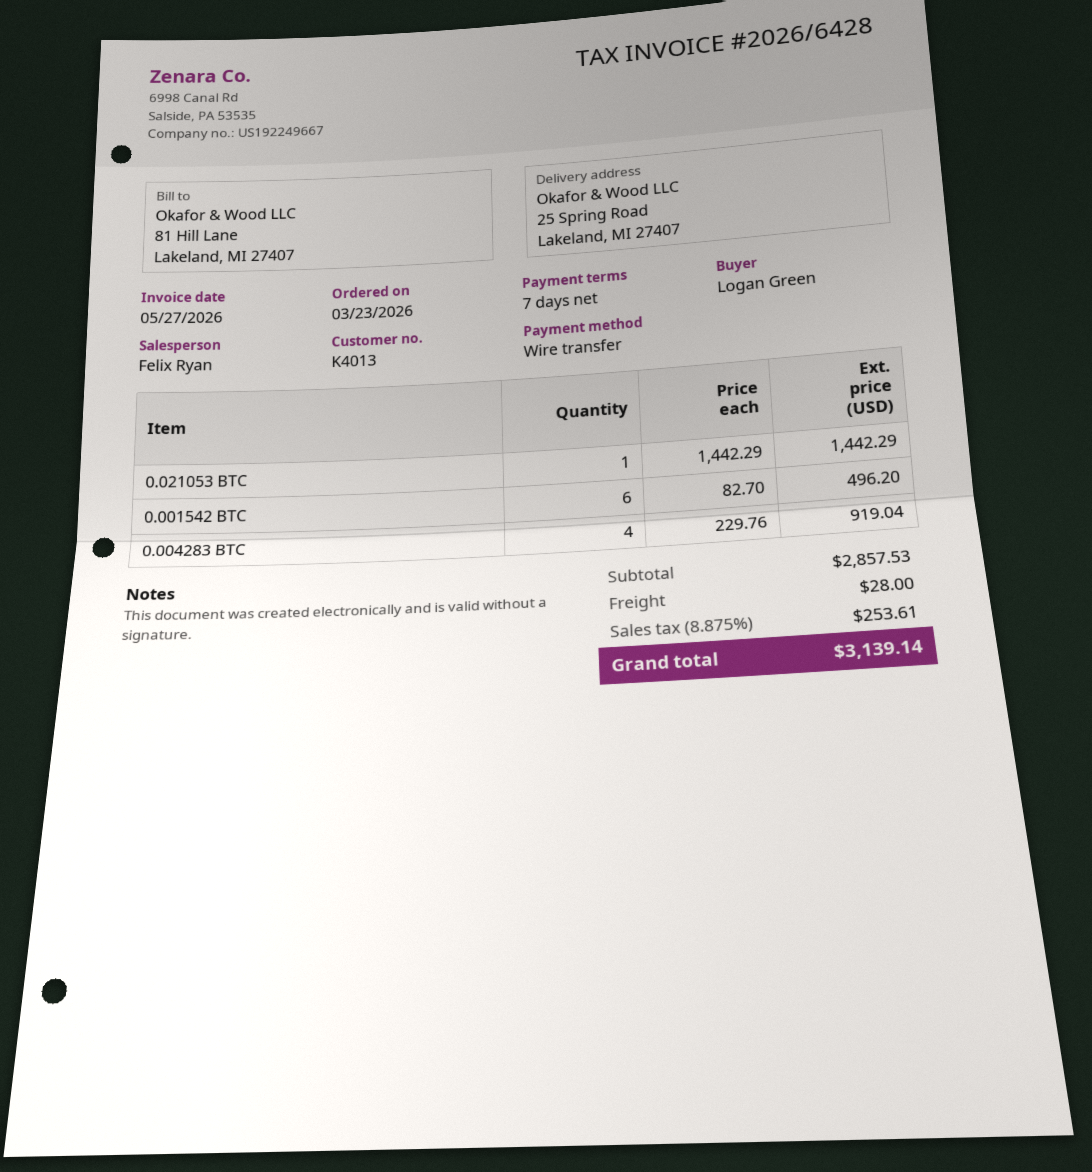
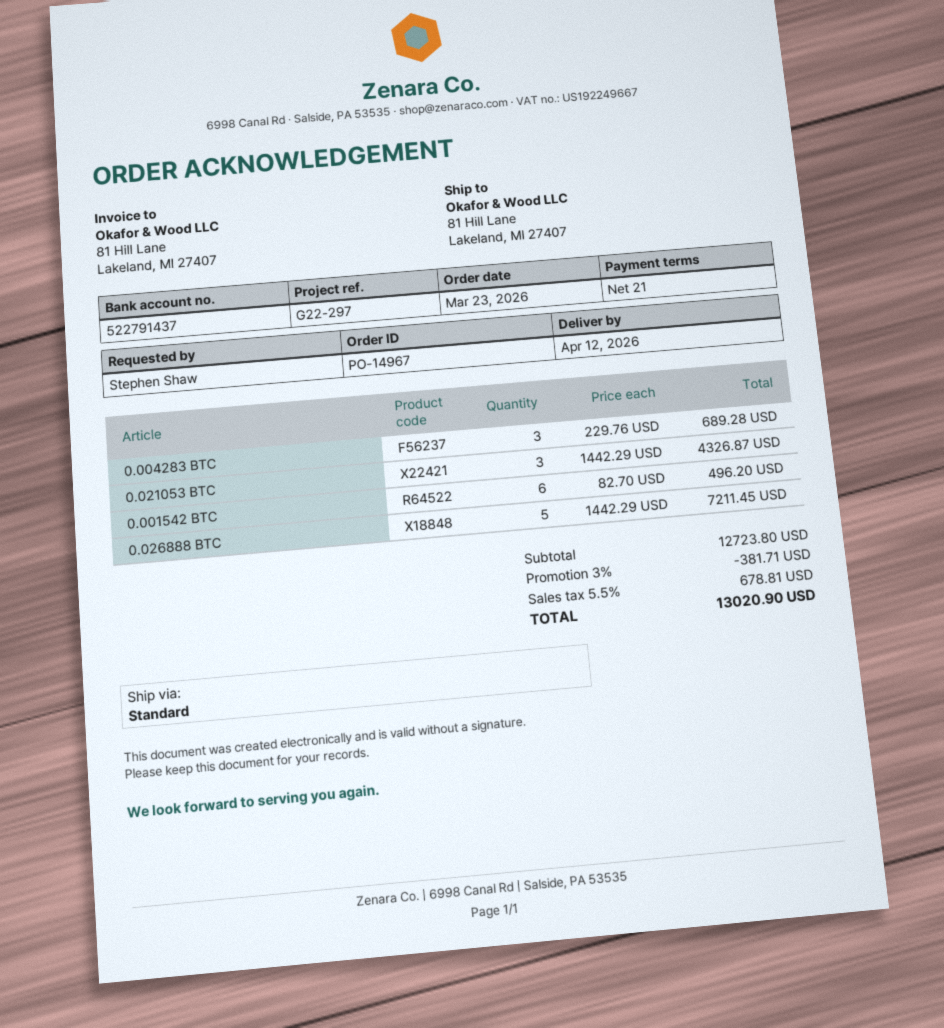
payment terms: 7 days -> 21 days
ordered by: Logan Green -> Stephen Shaw
ship to: 25 Spring Road, Lakeland, MI 27407 -> 81 Hill Lane, Lakeland, MI 27407
0.021053 BTC: 1 x 1442.29 = 1442.29 -> 3 x 1442.29 = 4326.87
0.004283 BTC: 4 x 229.76 = 919.04 -> 3 x 229.76 = 689.28
0.026888 BTC: none -> 5 x 1442.29 = 7211.45
subtotal: 2857.53 -> 12723.80
discount: none -> 3% = 381.71
shipping: 28.00 -> none
tax: 8.875% = 253.61 -> 5.5% = 678.81
total: 3139.14 -> 13020.90

